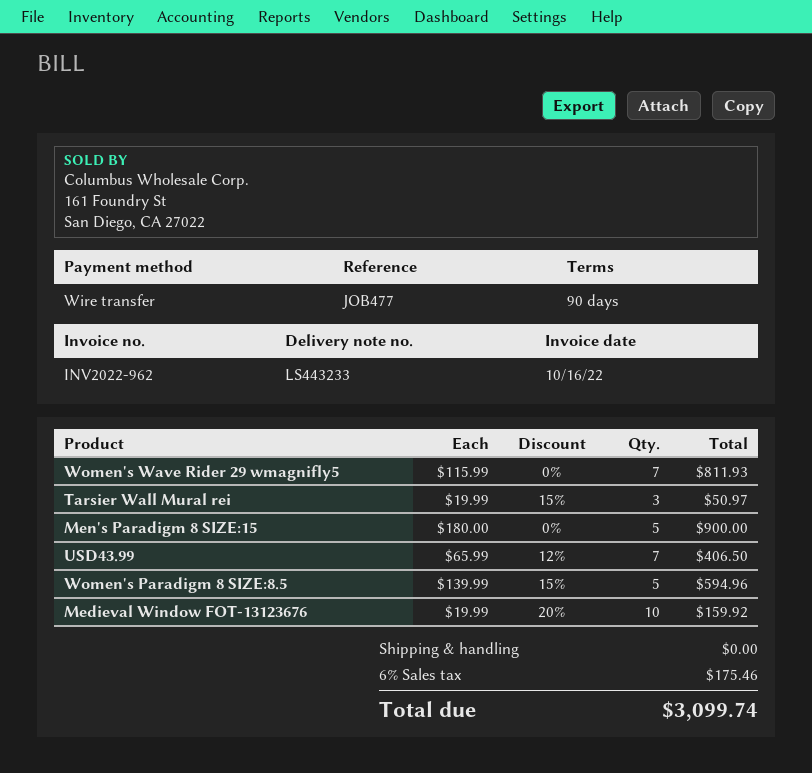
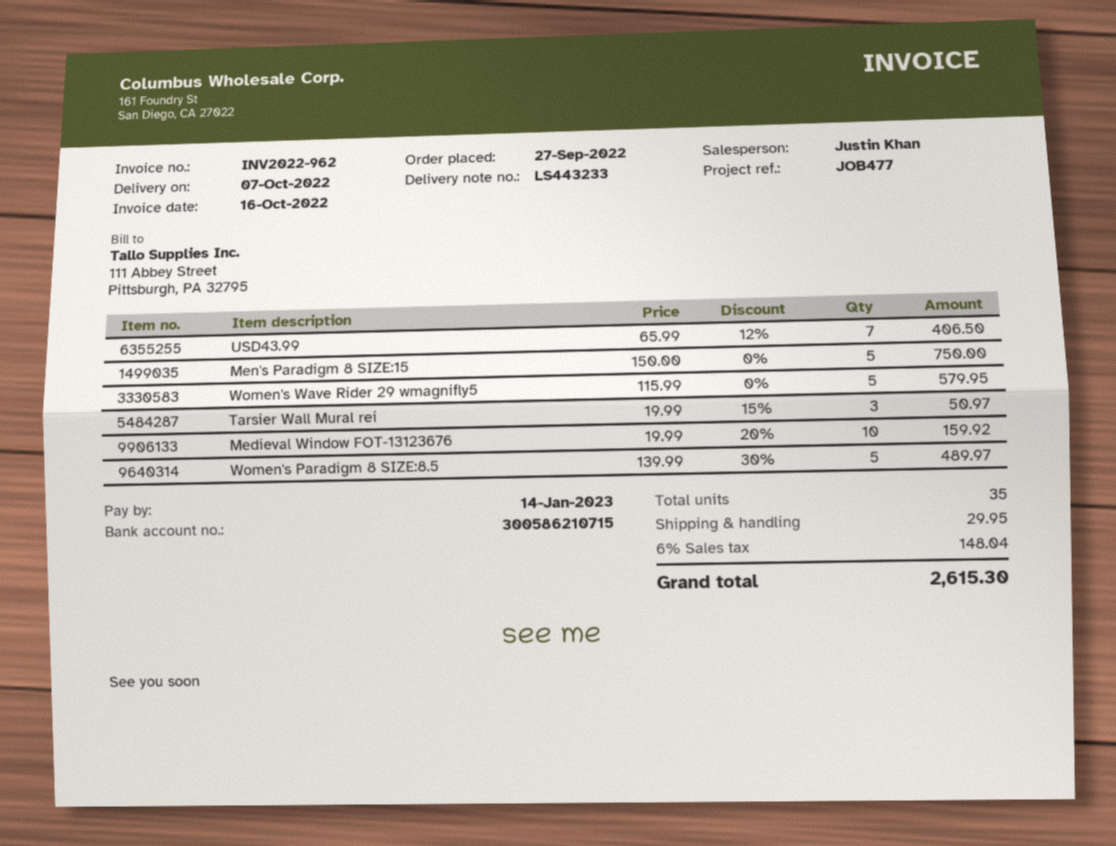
Women's Wave Rider 29 wmagnifly5: 7 x 115.99 = 811.93 -> 5 x 115.99 = 579.95
Men's Paradigm 8 SIZE:15: 5 x 180.00 = 900.00 -> 5 x 150.00 = 750.00
Women's Paradigm 8 SIZE:8.5: 5 x 139.99 - 15% = 594.96 -> 5 x 139.99 - 30% = 489.97
shipping: 0.00 -> 29.95
tax: 6% = 175.46 -> 6% = 148.04
total: 3099.74 -> 2615.30

